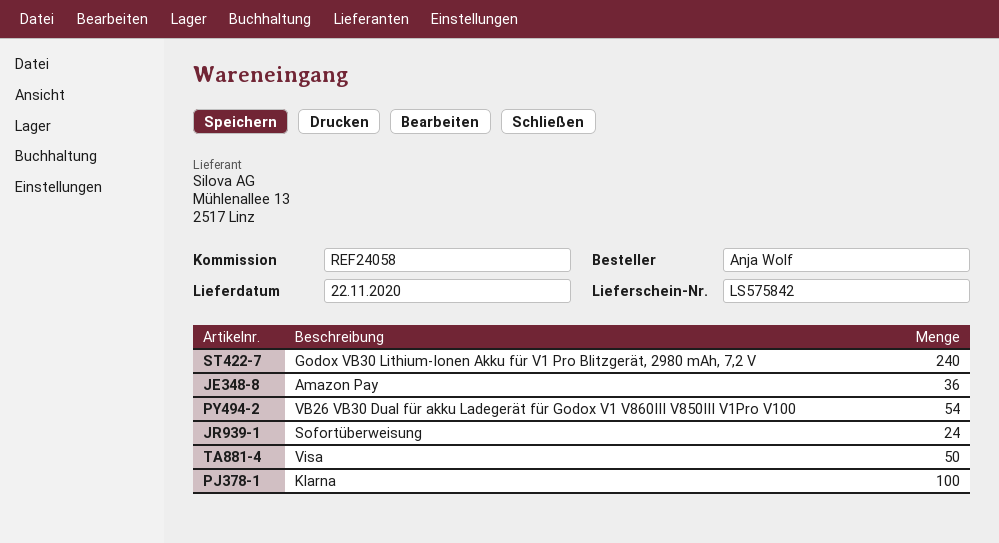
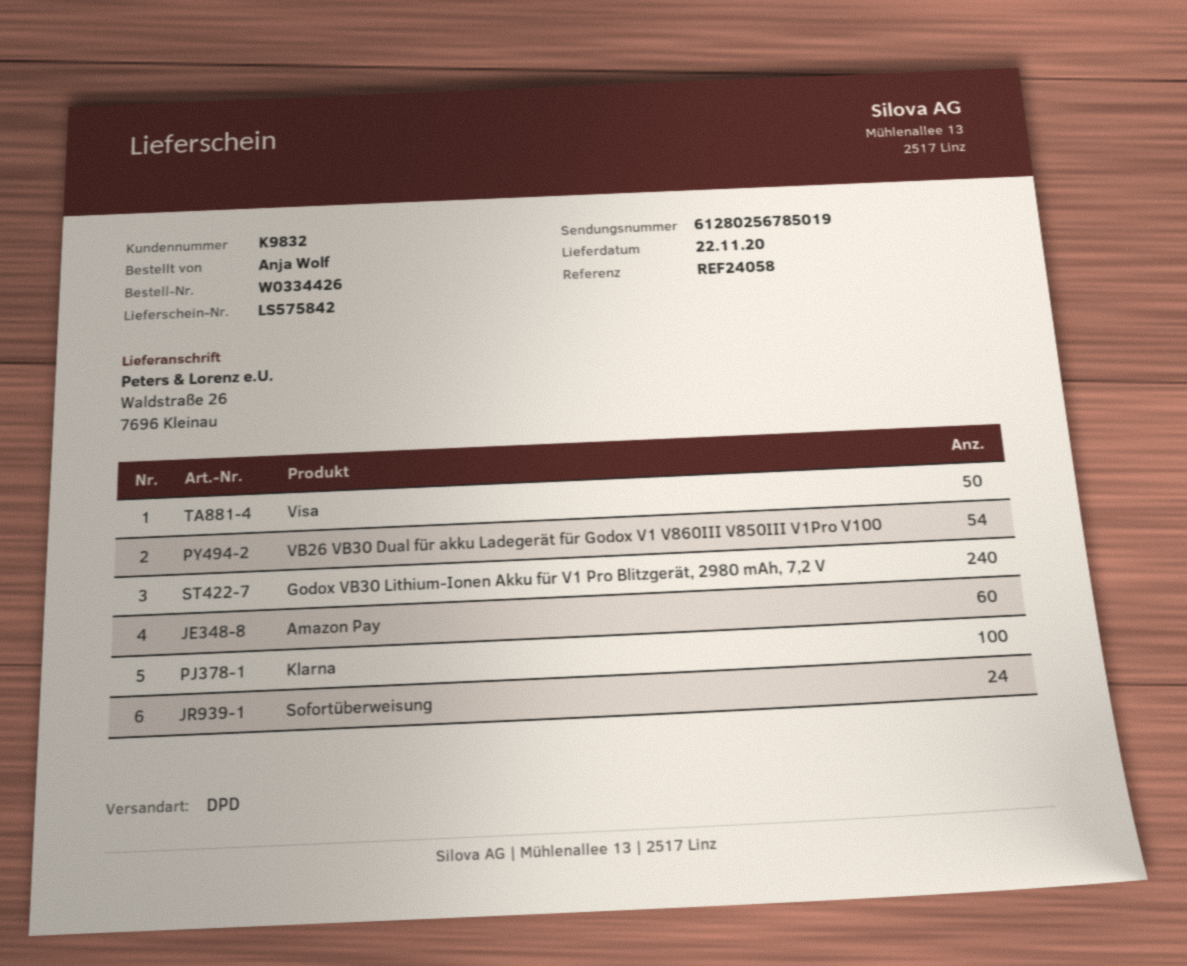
Amazon Pay: 36 -> 60

